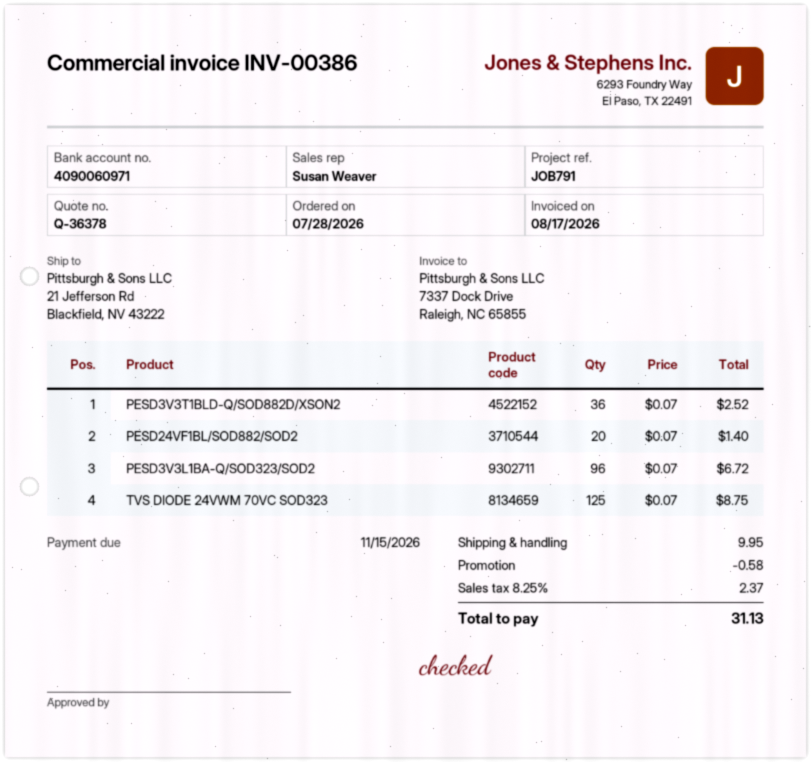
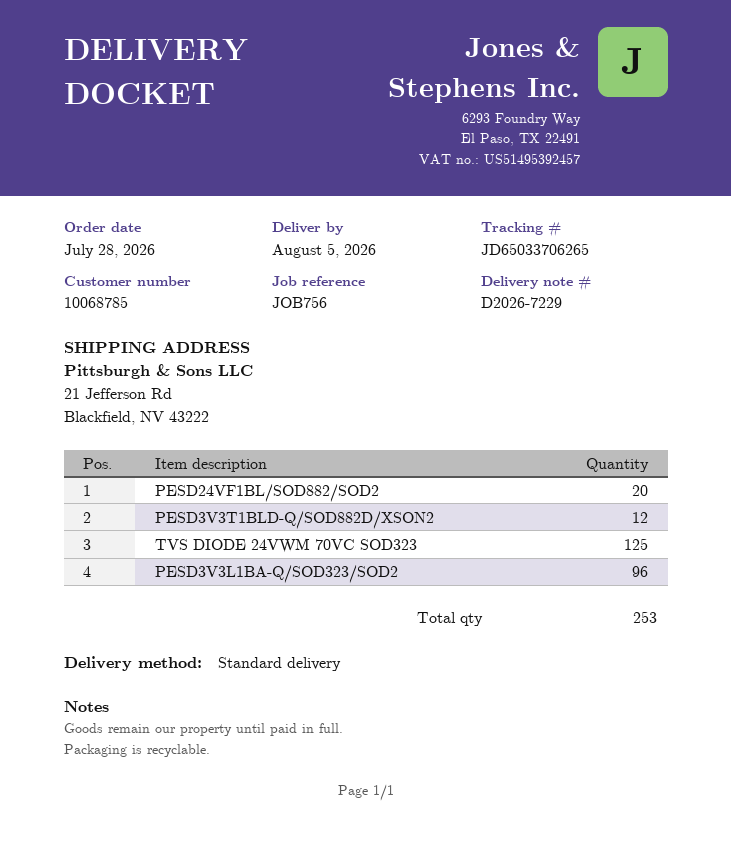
reference: JOB791 -> JOB756
PESD3V3T1BLD-Q/SOD882D/XSON2: 36 -> 12

